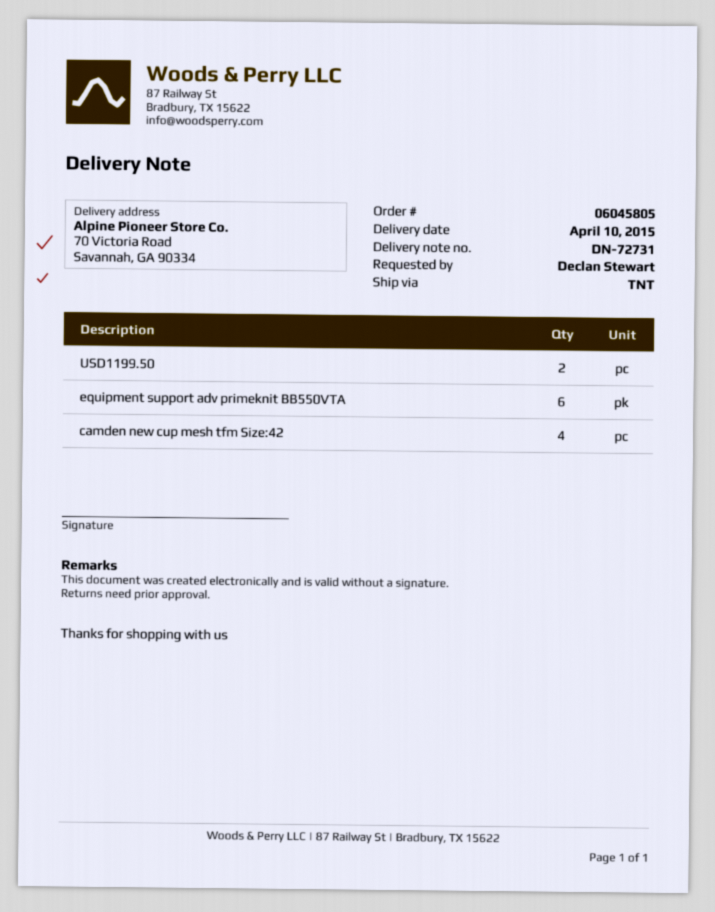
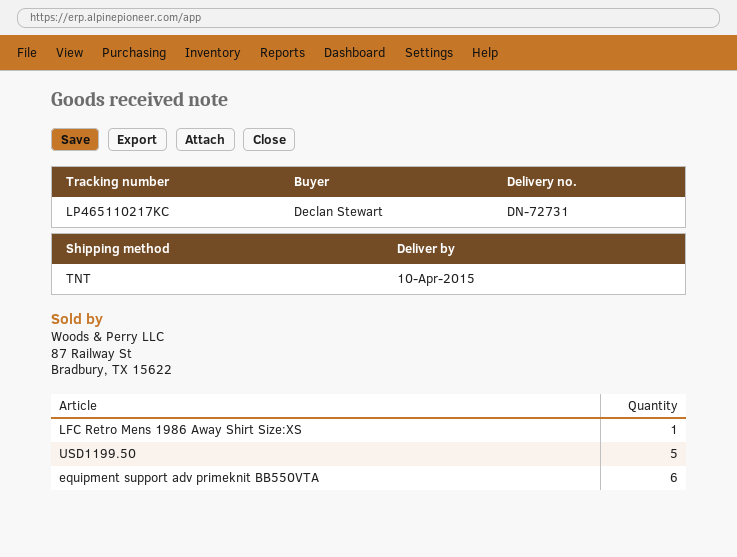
USD1199.50: 2 -> 5
camden new cup mesh tfm Size:42: 4 -> none
LFC Retro Mens 1986 Away Shirt Size:XS: none -> 1

